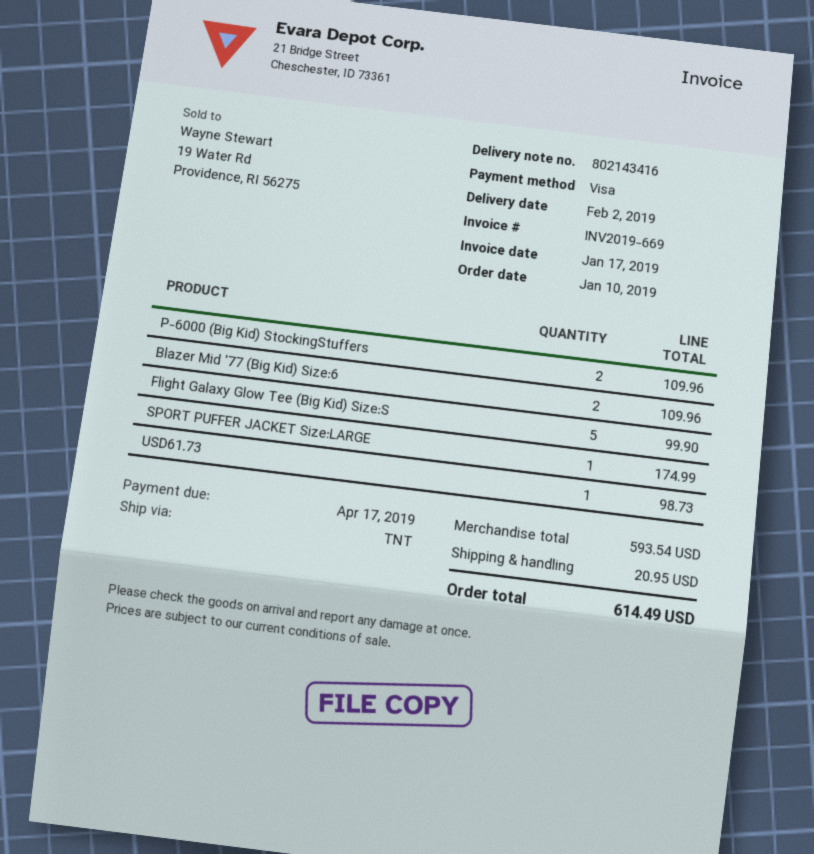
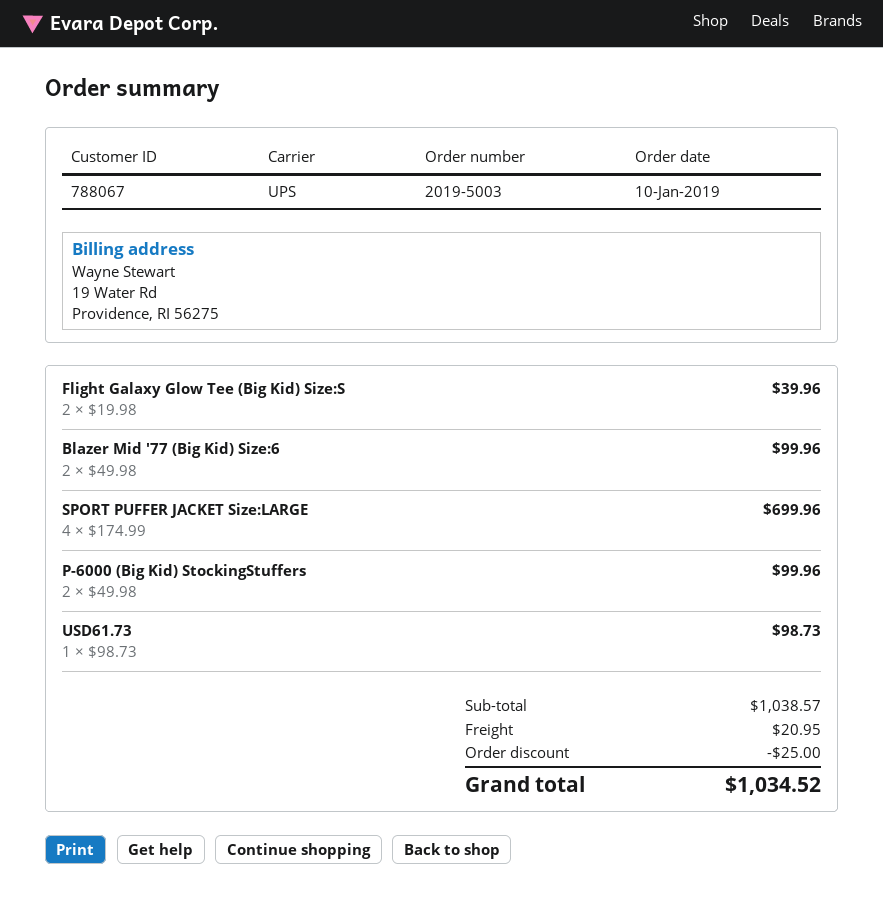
shipping method: TNT -> UPS
P-6000 (Big Kid) StockingStuffers: 2 for 109.96 -> 2 for 99.96
Blazer Mid '77 (Big Kid) Size:6: 2 for 109.96 -> 2 for 99.96
Flight Galaxy Glow Tee (Big Kid) Size:S: 5 for 99.90 -> 2 for 39.96
SPORT PUFFER JACKET Size:LARGE: 1 for 174.99 -> 4 for 699.96
subtotal: 593.54 -> 1038.57
discount: none -> 25.00
total: 614.49 -> 1034.52

